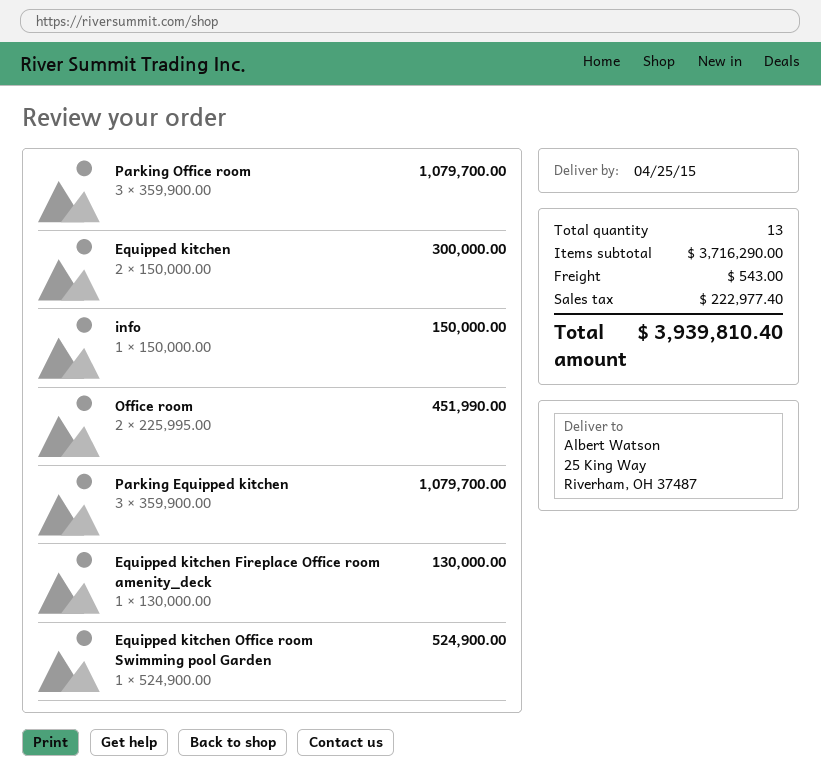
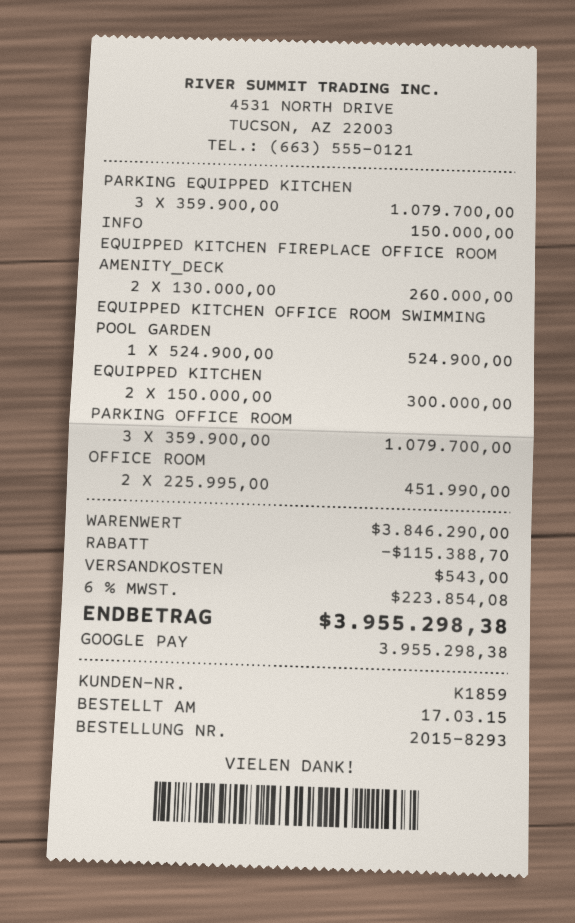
Equipped kitchen Fireplace Office room amenity_deck: 1 x 130000.00 = 130000.00 -> 2 x 130000.00 = 260000.00
subtotal: 3716290.00 -> 3846290.00
discount: none -> 115388.70
tax: 222977.40 -> 223854.08
total: 3939810.40 -> 3955298.38

